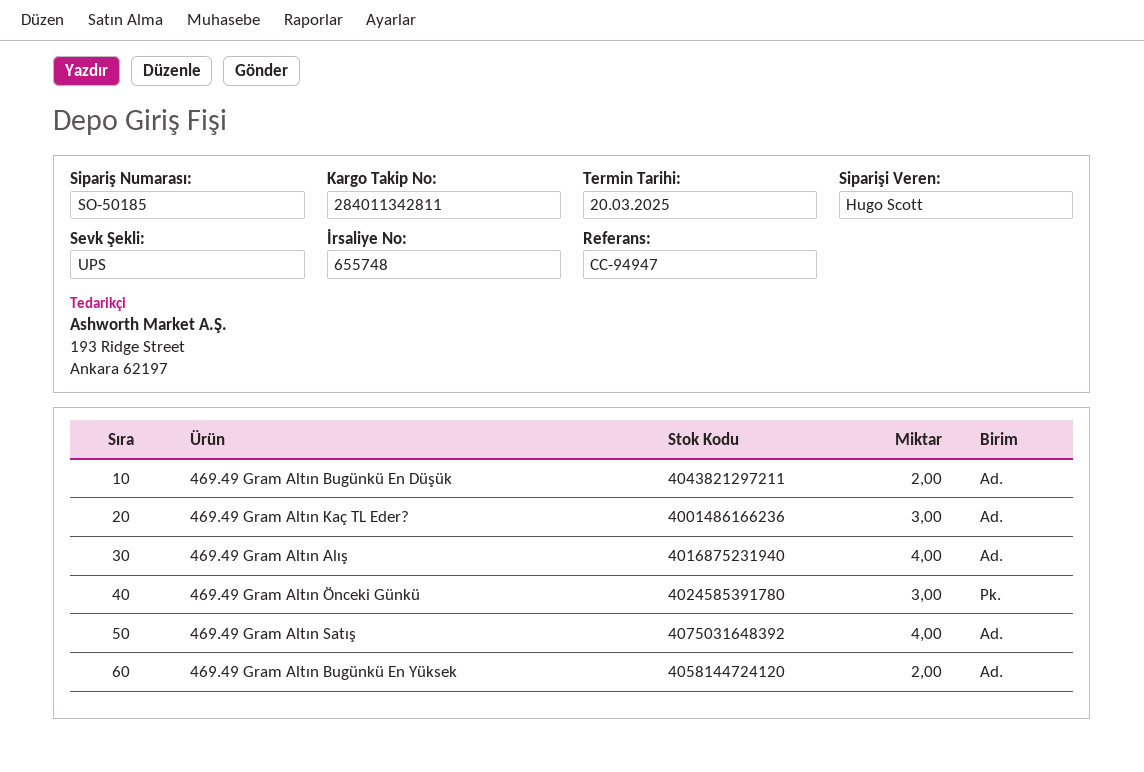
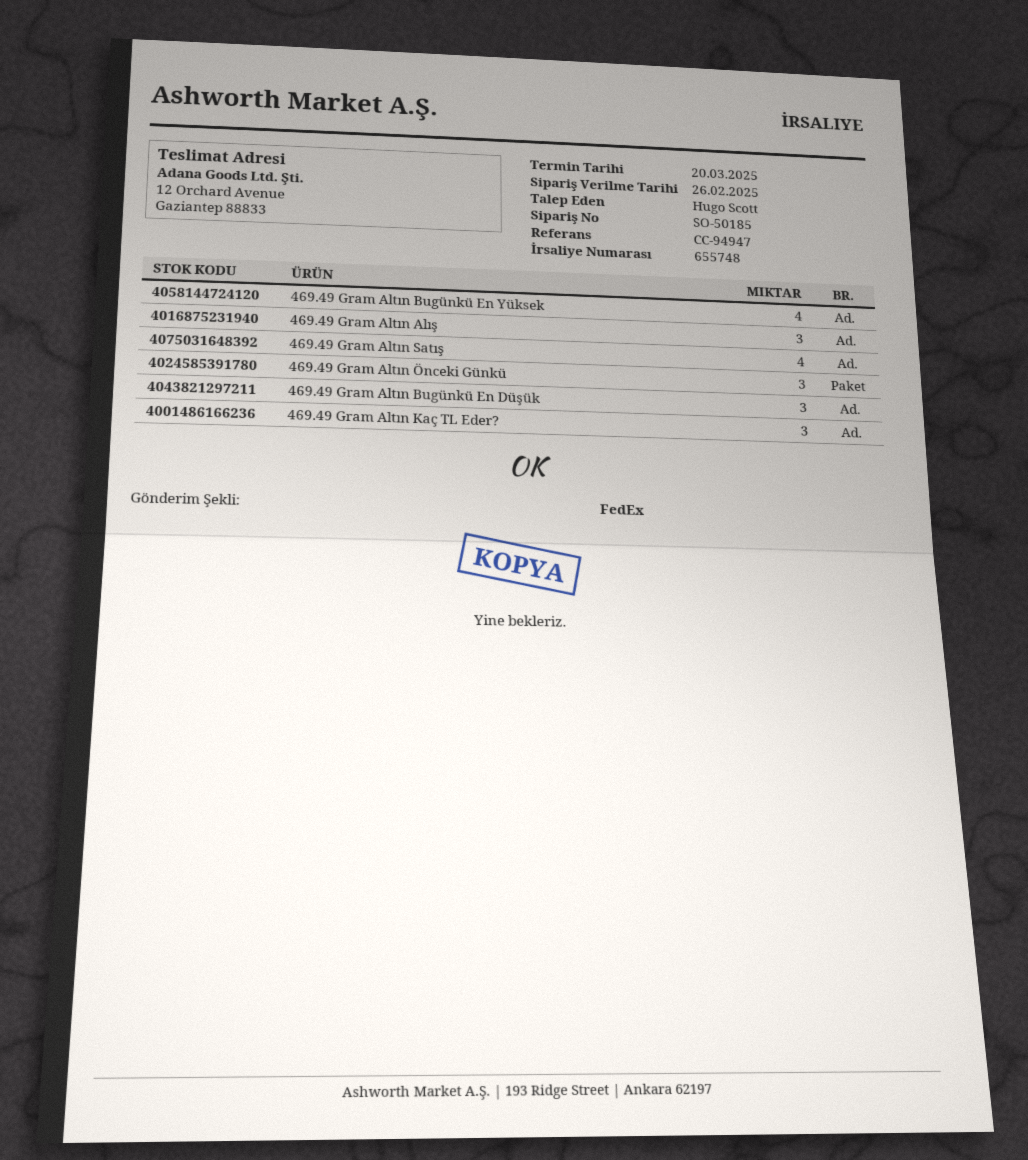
shipping method: UPS -> FedEx
469.49 Gram Altın Bugünkü En Düşük: 2 -> 3
469.49 Gram Altın Alış: 4 -> 3
469.49 Gram Altın Bugünkü En Yüksek: 2 -> 4

